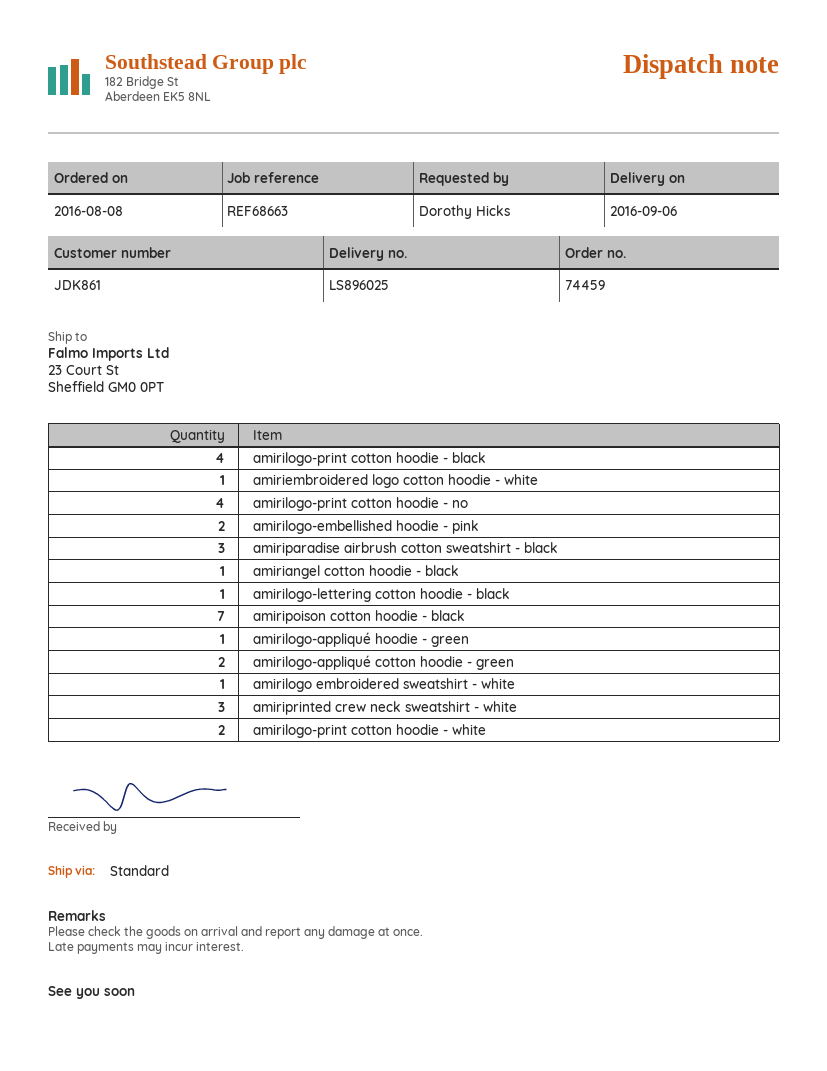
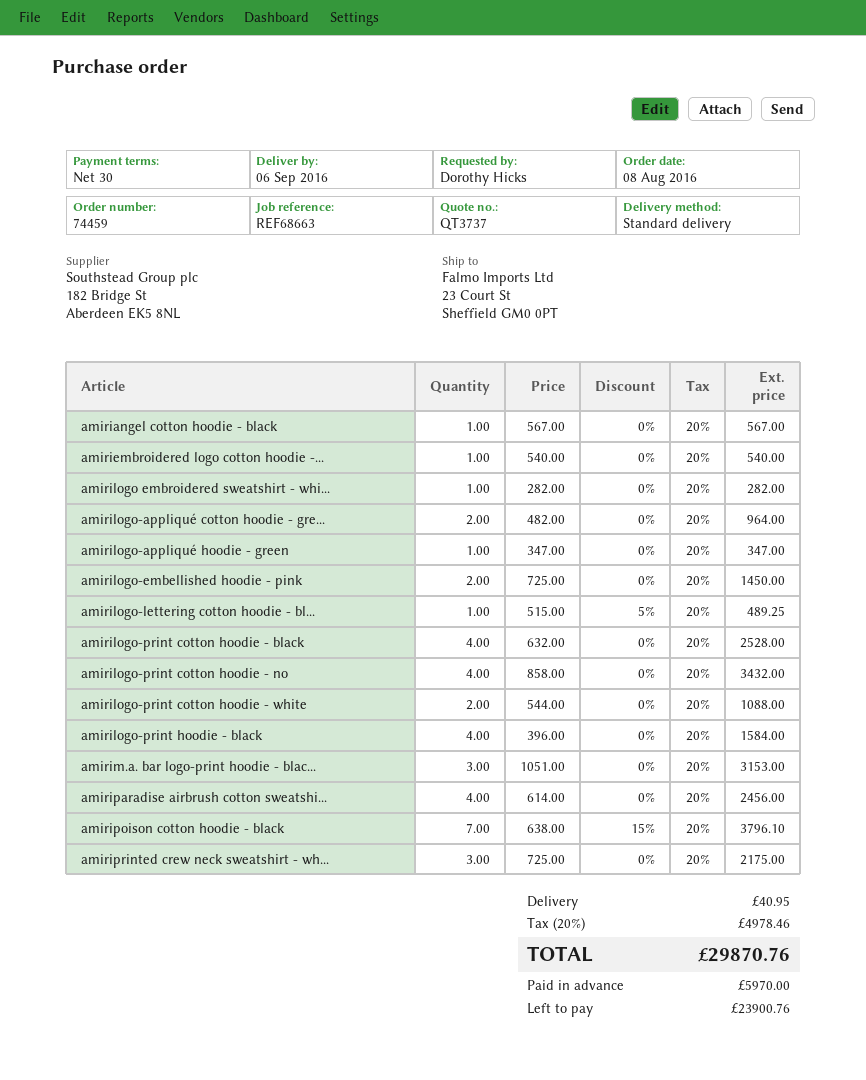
amiriparadise airbrush cotton sweatshirt - black: 3 -> 4
amirilogo-print hoodie - black: none -> 4
amirim.a. bar logo-print hoodie - blac...: none -> 3

